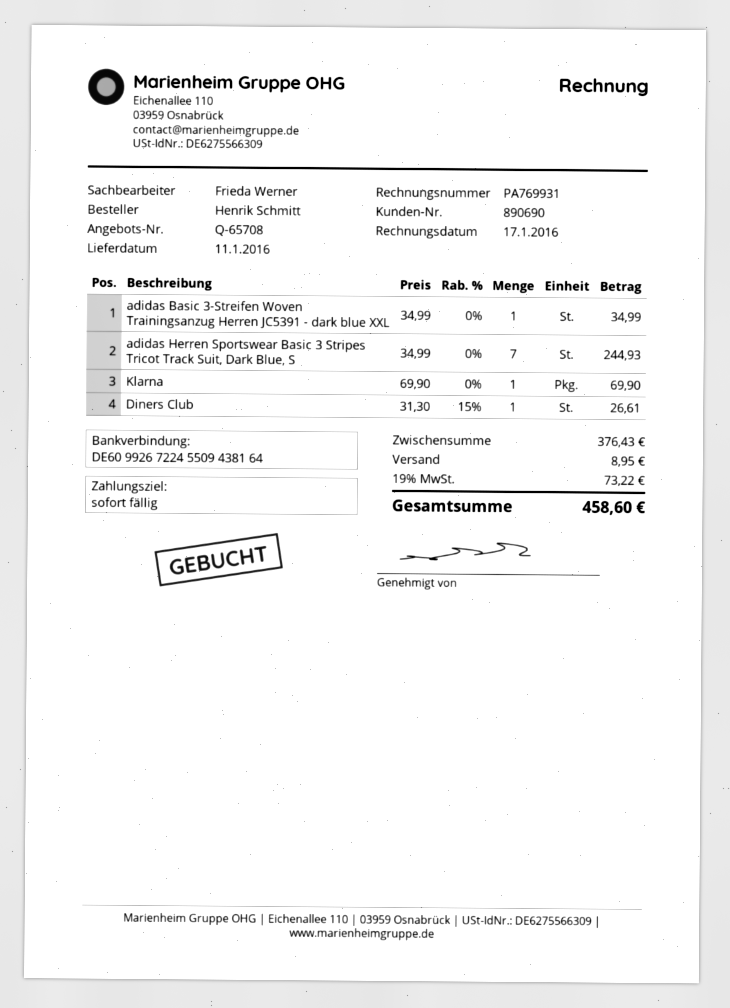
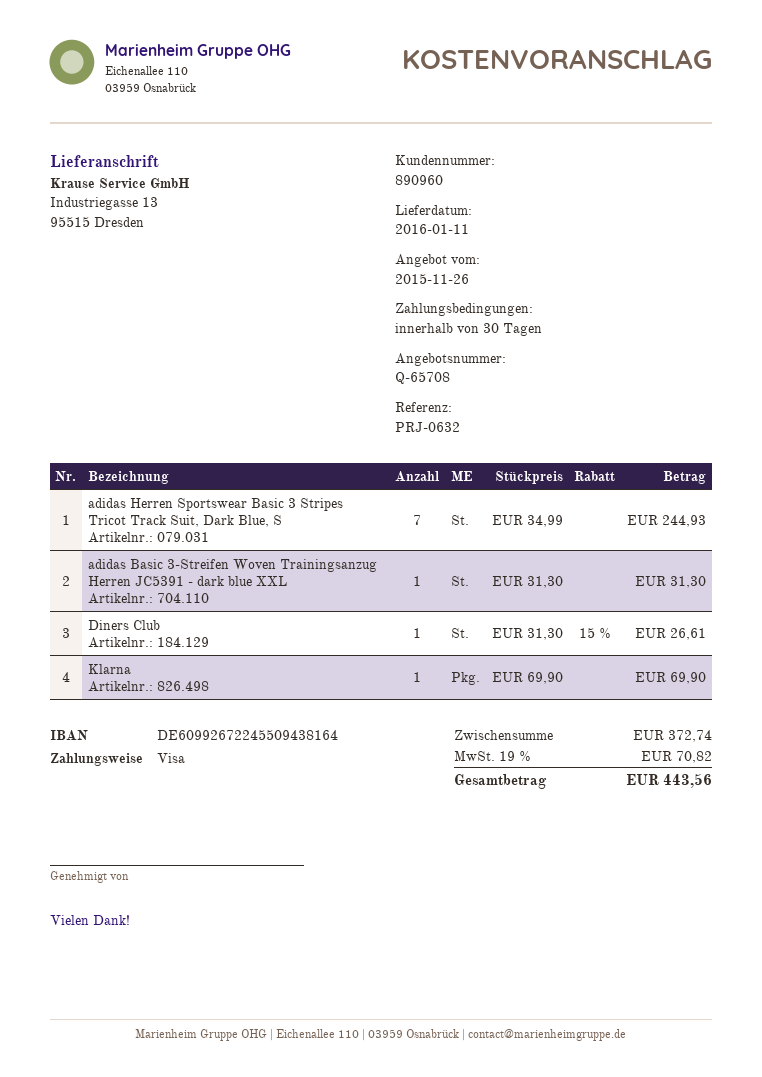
payment terms: on receipt -> 30 days
customer number: 890690 -> 890960
adidas Basic 3-Streifen Woven Trainingsanzug Herren JC5391 - dark blue XXL: 1 x 34.99 = 34.99 -> 1 x 31.30 = 31.30
subtotal: 376.43 -> 372.74
shipping: 8.95 -> none
tax: 19% = 73.22 -> 19% = 70.82
total: 458.60 -> 443.56

